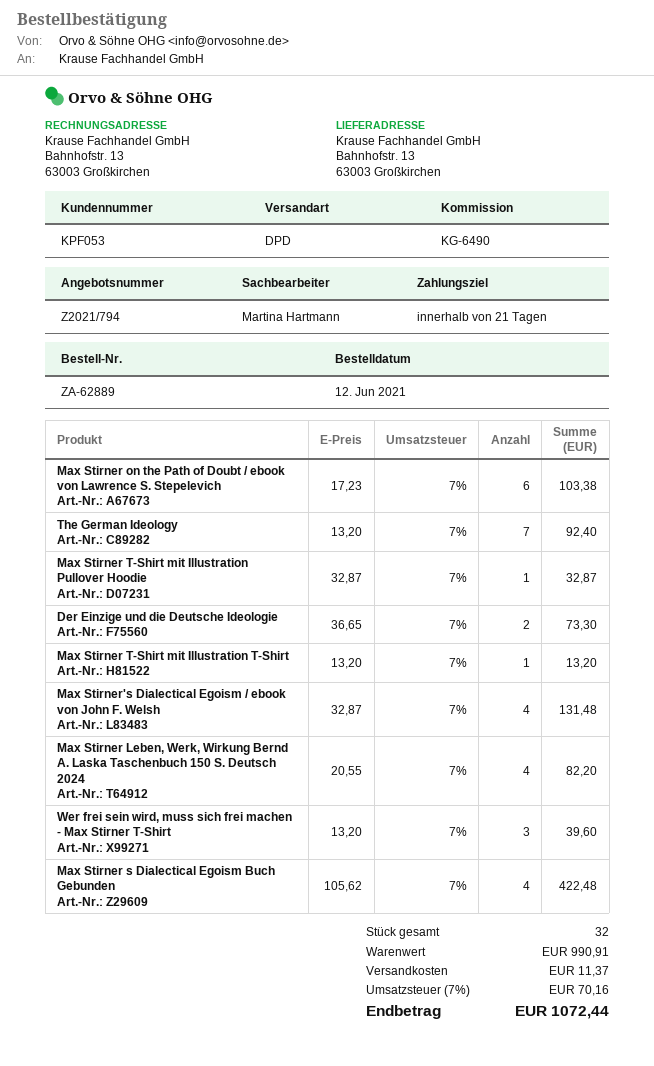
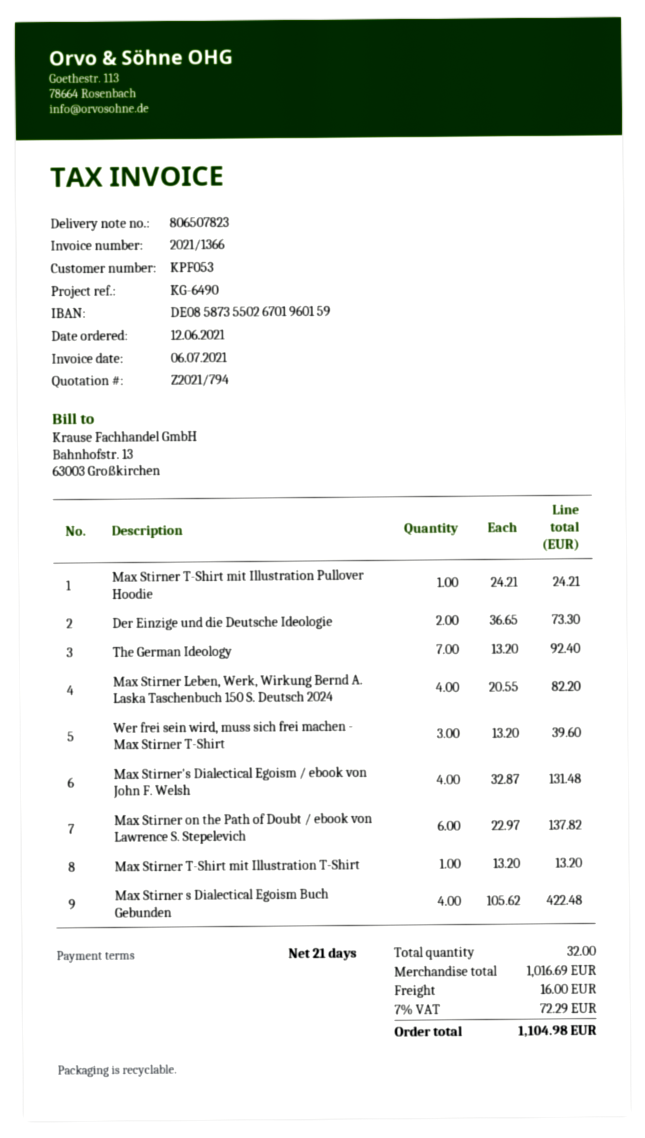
Max Stirner on the Path of Doubt / ebook von Lawrence S. Stepelevich: 6 x 17.23 = 103.38 -> 6 x 22.97 = 137.82
Max Stirner T-Shirt mit Illustration Pullover Hoodie: 1 x 32.87 = 32.87 -> 1 x 24.21 = 24.21
subtotal: 990.91 -> 1016.69
shipping: 11.37 -> 16.00
tax: 7% = 70.16 -> 7% = 72.29
total: 1072.44 -> 1104.98

